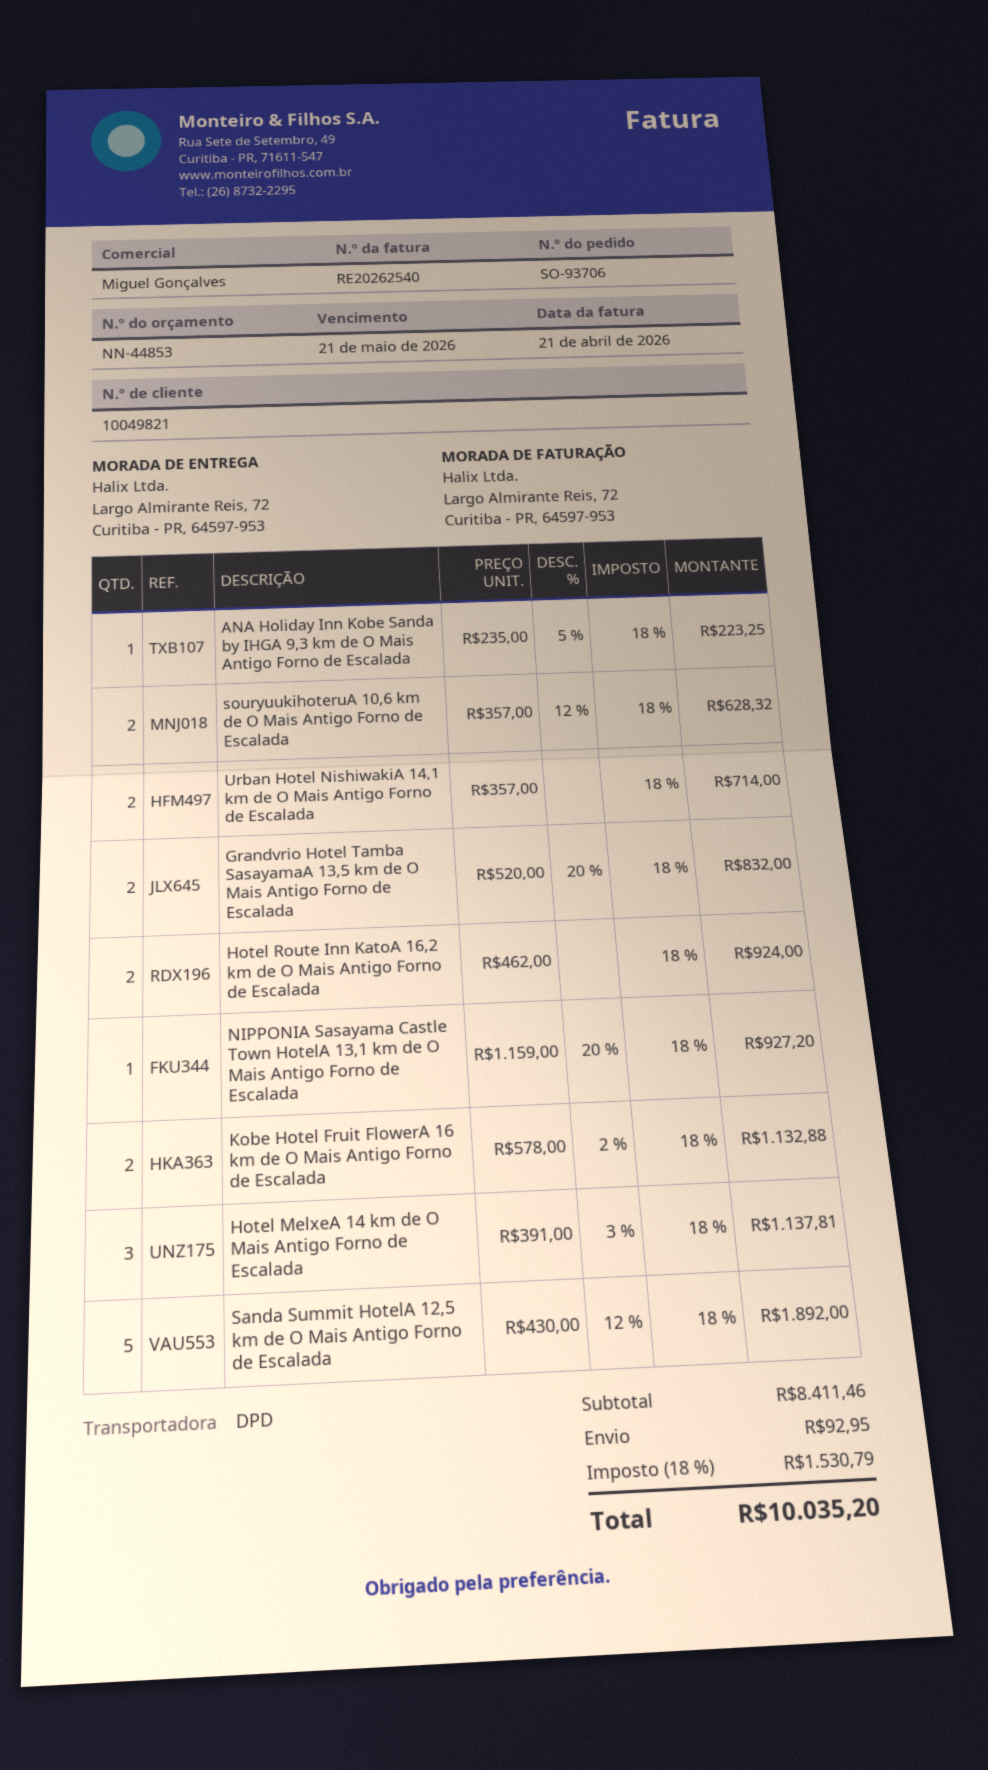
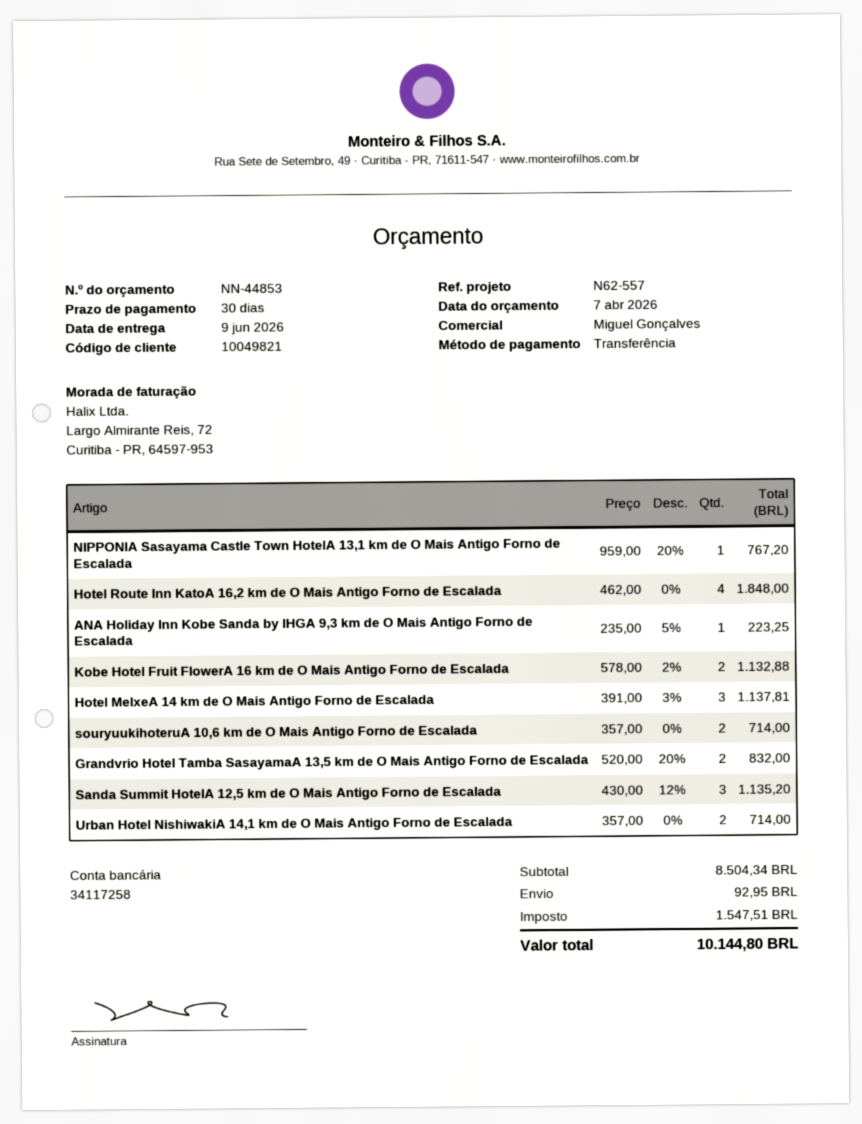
souryuukihoteruA 10,6 km de O Mais Antigo Forno de Escalada: 2 x 357.00 - 12% = 628.32 -> 2 x 357.00 = 714.00
Hotel Route Inn KatoA 16,2 km de O Mais Antigo Forno de Escalada: 2 x 462.00 = 924.00 -> 4 x 462.00 = 1848.00
NIPPONIA Sasayama Castle Town HotelA 13,1 km de O Mais Antigo Forno de Escalada: 1 x 1159.00 - 20% = 927.20 -> 1 x 959.00 - 20% = 767.20
Sanda Summit HotelA 12,5 km de O Mais Antigo Forno de Escalada: 5 x 430.00 - 12% = 1892.00 -> 3 x 430.00 - 12% = 1135.20
subtotal: 8411.46 -> 8504.34
tax: 1530.79 -> 1547.51
total: 10035.20 -> 10144.80

